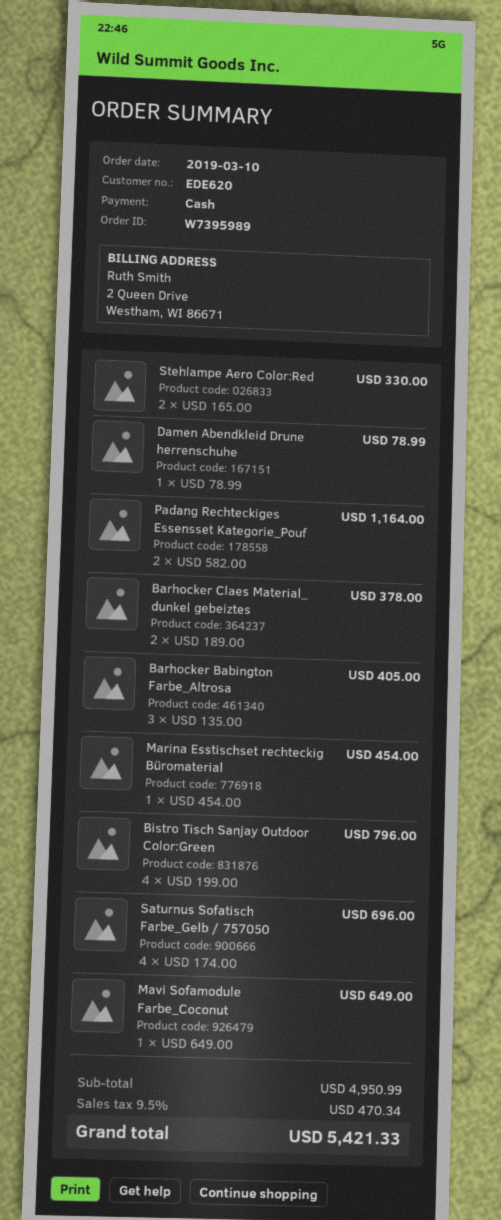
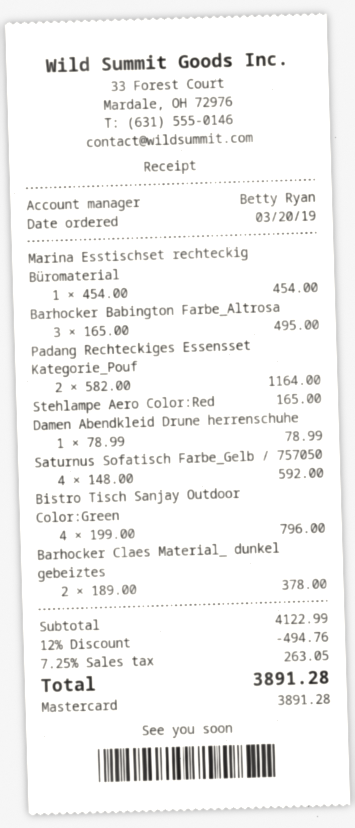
order date: 2019-03-10 -> 2019-03-20
payment method: cash -> Mastercard
Stehlampe Aero Color:Red: 2 x 165.00 = 330.00 -> 1 x 165.00 = 165.00
Barhocker Babington Farbe_Altrosa: 3 x 135.00 = 405.00 -> 3 x 165.00 = 495.00
Saturnus Sofatisch Farbe_Gelb / 757050: 4 x 174.00 = 696.00 -> 4 x 148.00 = 592.00
Mavi Sofamodule Farbe_Coconut: 1 x 649.00 = 649.00 -> none
subtotal: 4950.99 -> 4122.99
discount: none -> 12% = 494.76
tax: 9.5% = 470.34 -> 7.25% = 263.05
total: 5421.33 -> 3891.28

